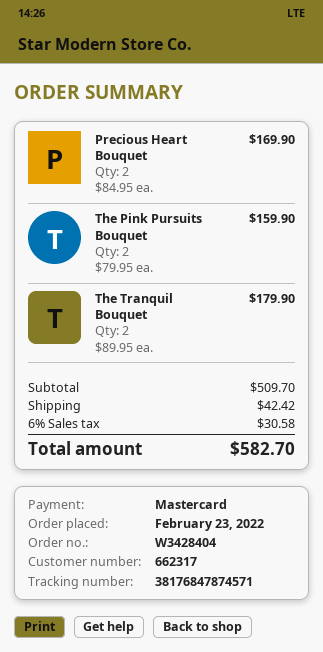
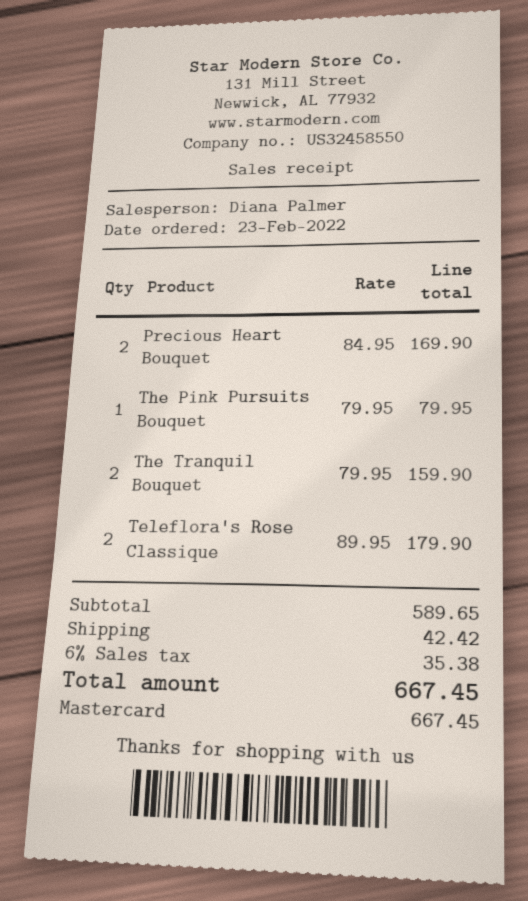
The Pink Pursuits Bouquet: 2 x 79.95 = 159.90 -> 1 x 79.95 = 79.95
The Tranquil Bouquet: 2 x 89.95 = 179.90 -> 2 x 79.95 = 159.90
Teleflora's Rose Classique: none -> 2 x 89.95 = 179.90
subtotal: 509.70 -> 589.65
tax: 6% = 30.58 -> 6% = 35.38
total: 582.70 -> 667.45

